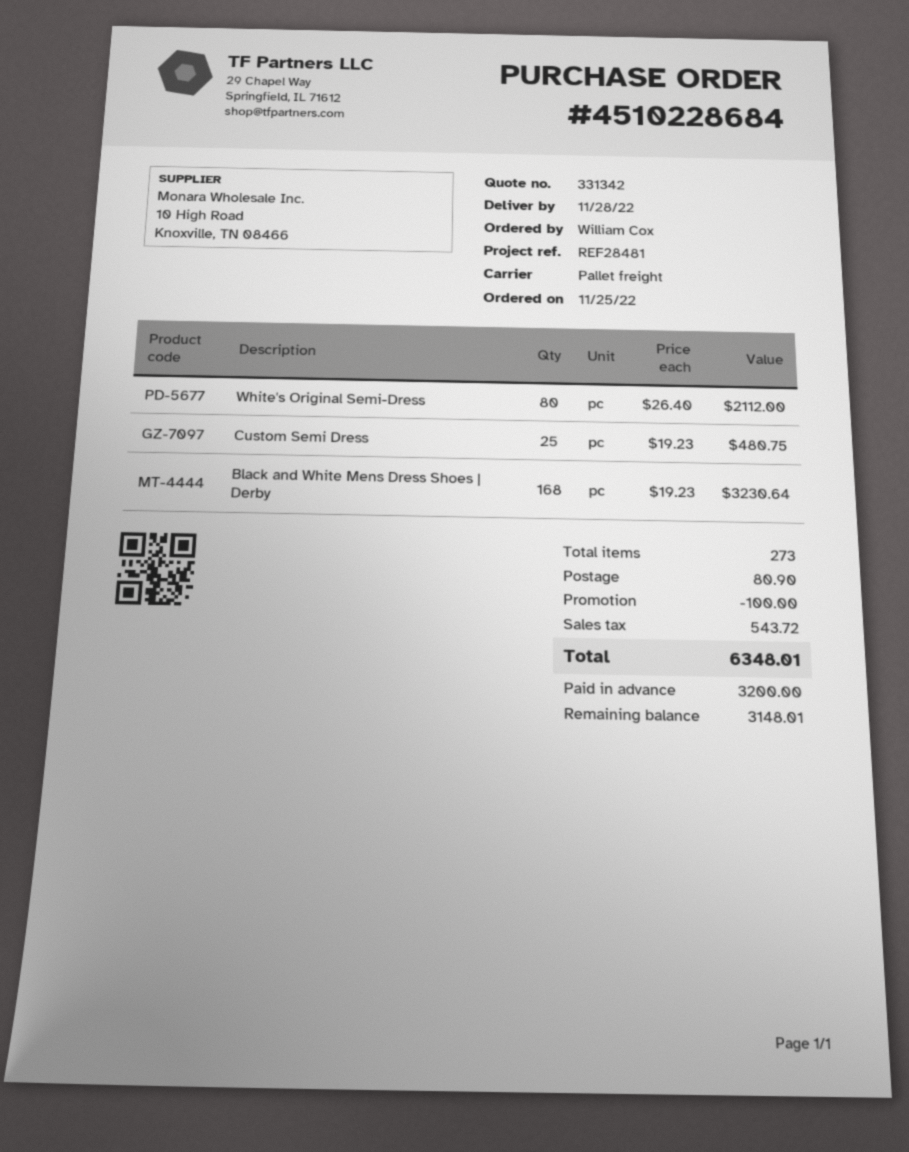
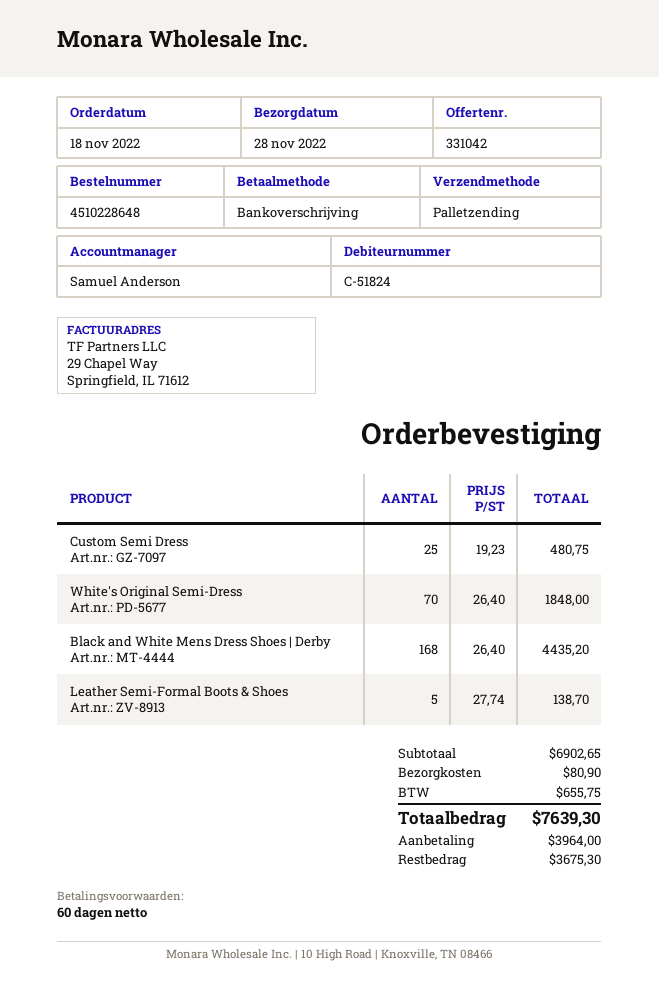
quote number: 331342 -> 331042
order number: 4510228684 -> 4510228648
order date: 2022-11-25 -> 2022-11-18
White's Original Semi-Dress: 80 x 26.40 = 2112.00 -> 70 x 26.40 = 1848.00
Black and White Mens Dress Shoes | Derby: 168 x 19.23 = 3230.64 -> 168 x 26.40 = 4435.20
Leather Semi-Formal Boots & Shoes: none -> 5 x 27.74 = 138.70
discount: 100.00 -> none
tax: 543.72 -> 655.75
total: 6348.01 -> 7639.30
deposit: 3200.00 -> 3964.00
balance: 3148.01 -> 3675.30

